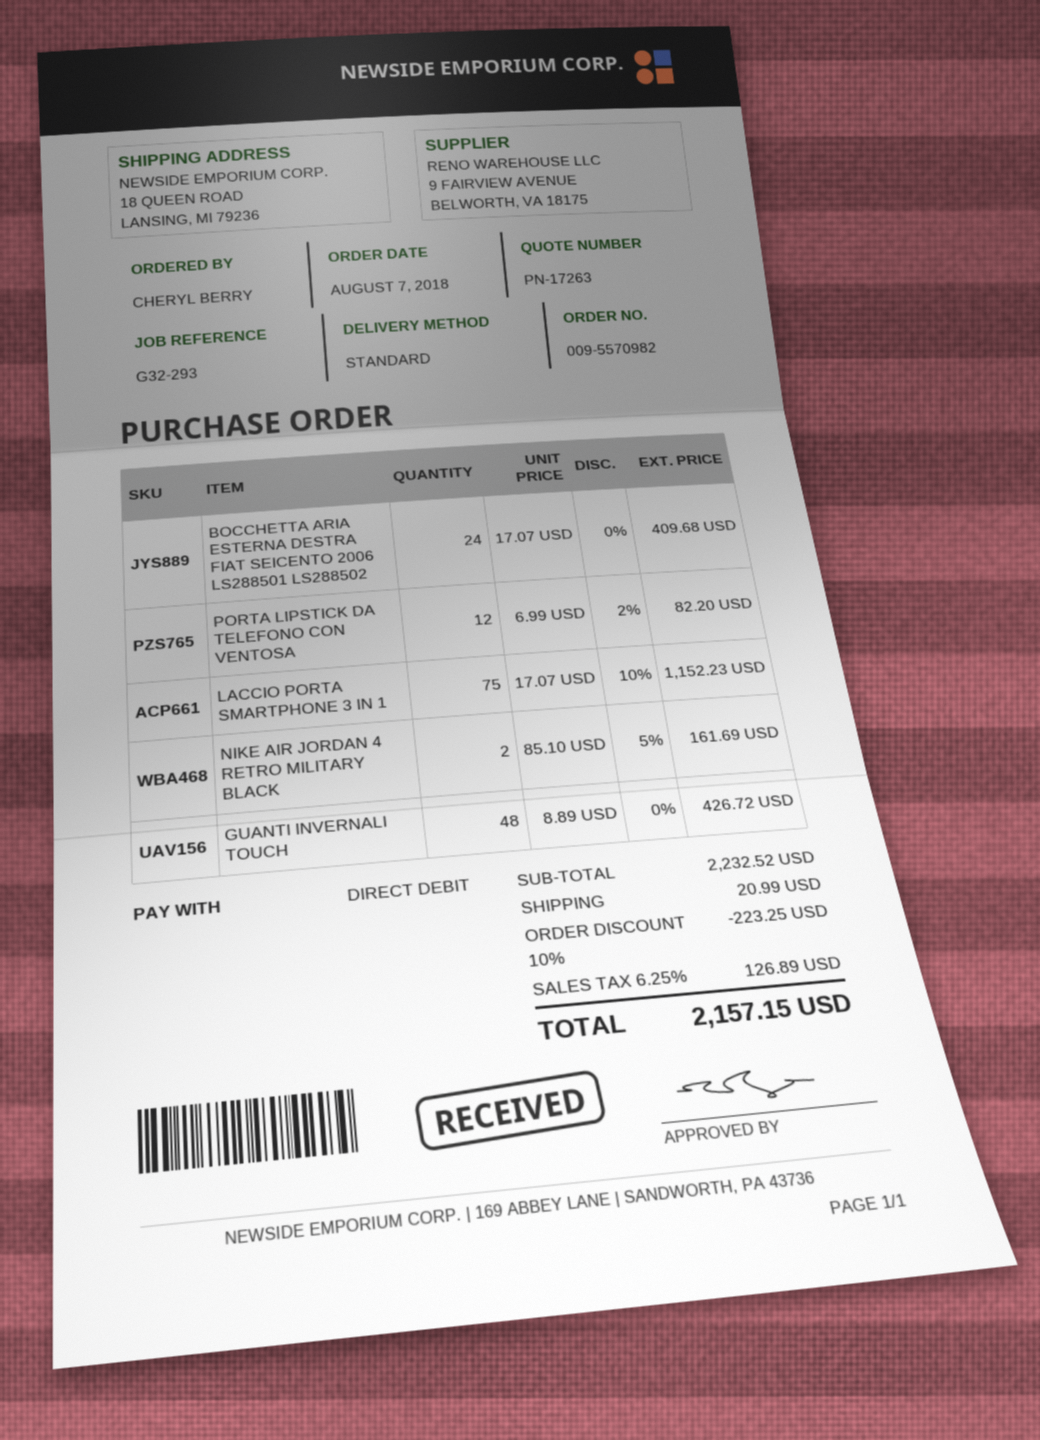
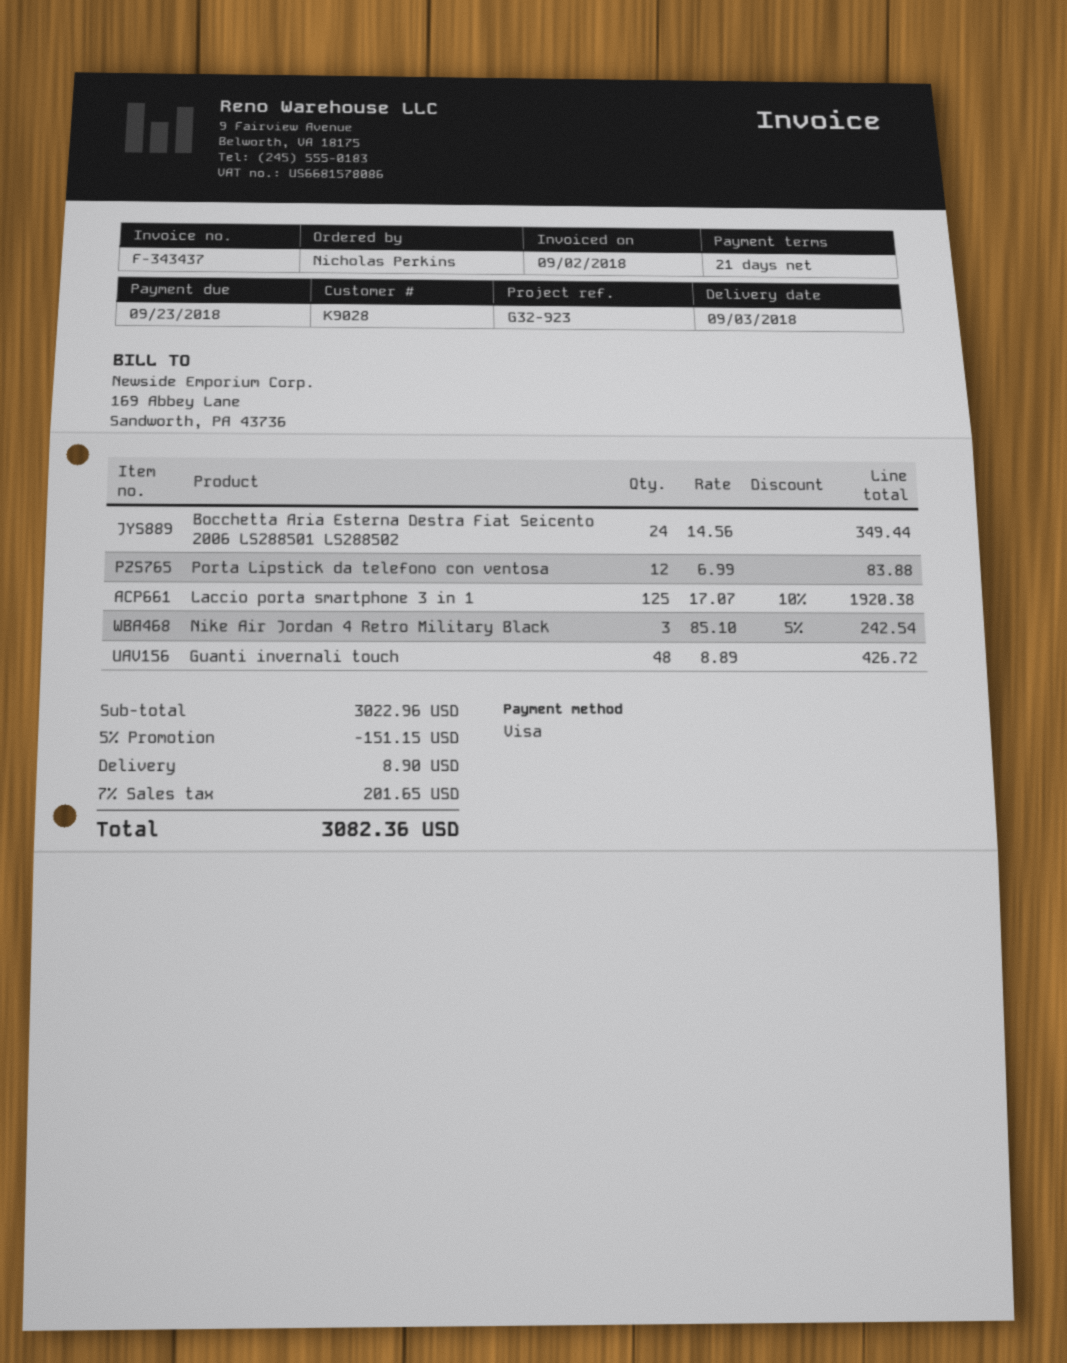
reference: G32-293 -> G32-923
ordered by: CHERYL BERRY -> Nicholas Perkins
payment method: direct debit -> Visa
BOCCHETTA ARIA ESTERNA DESTRA FIAT SEICENTO 2006 LS288501 LS288502: 24 x 17.07 = 409.68 -> 24 x 14.56 = 349.44
PORTA LIPSTICK DA TELEFONO CON VENTOSA: 12 x 6.99 - 2% = 82.20 -> 12 x 6.99 = 83.88
LACCIO PORTA SMARTPHONE 3 IN 1: 75 x 17.07 - 10% = 1152.23 -> 125 x 17.07 - 10% = 1920.38
NIKE AIR JORDAN 4 RETRO MILITARY BLACK: 2 x 85.10 - 5% = 161.69 -> 3 x 85.10 - 5% = 242.54
subtotal: 2232.52 -> 3022.96
discount: 10% = 223.25 -> 5% = 151.15
shipping: 20.99 -> 8.90
tax: 6.25% = 126.89 -> 7% = 201.65
total: 2157.15 -> 3082.36

